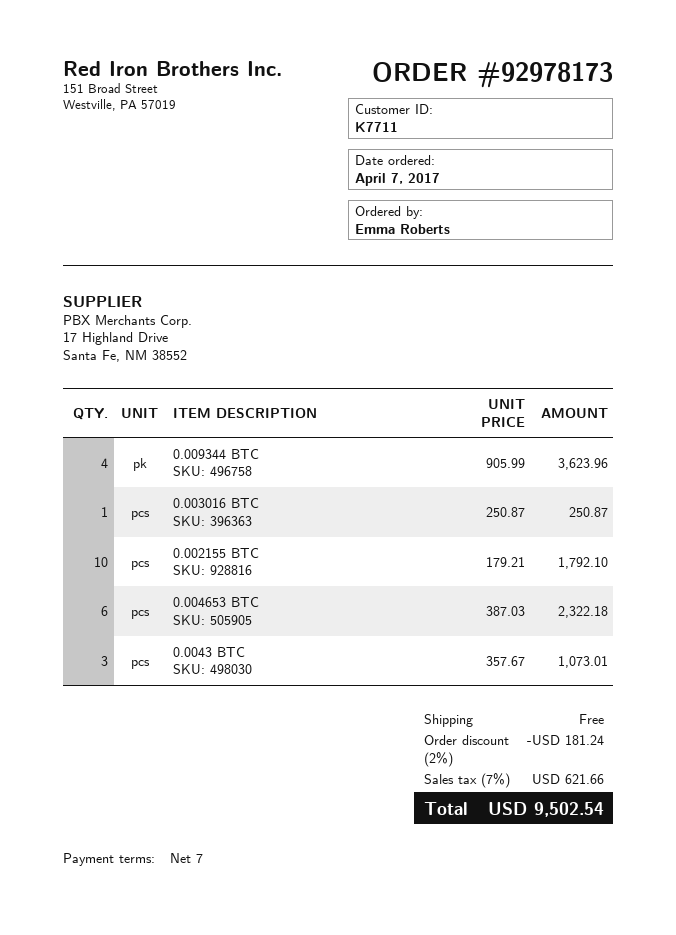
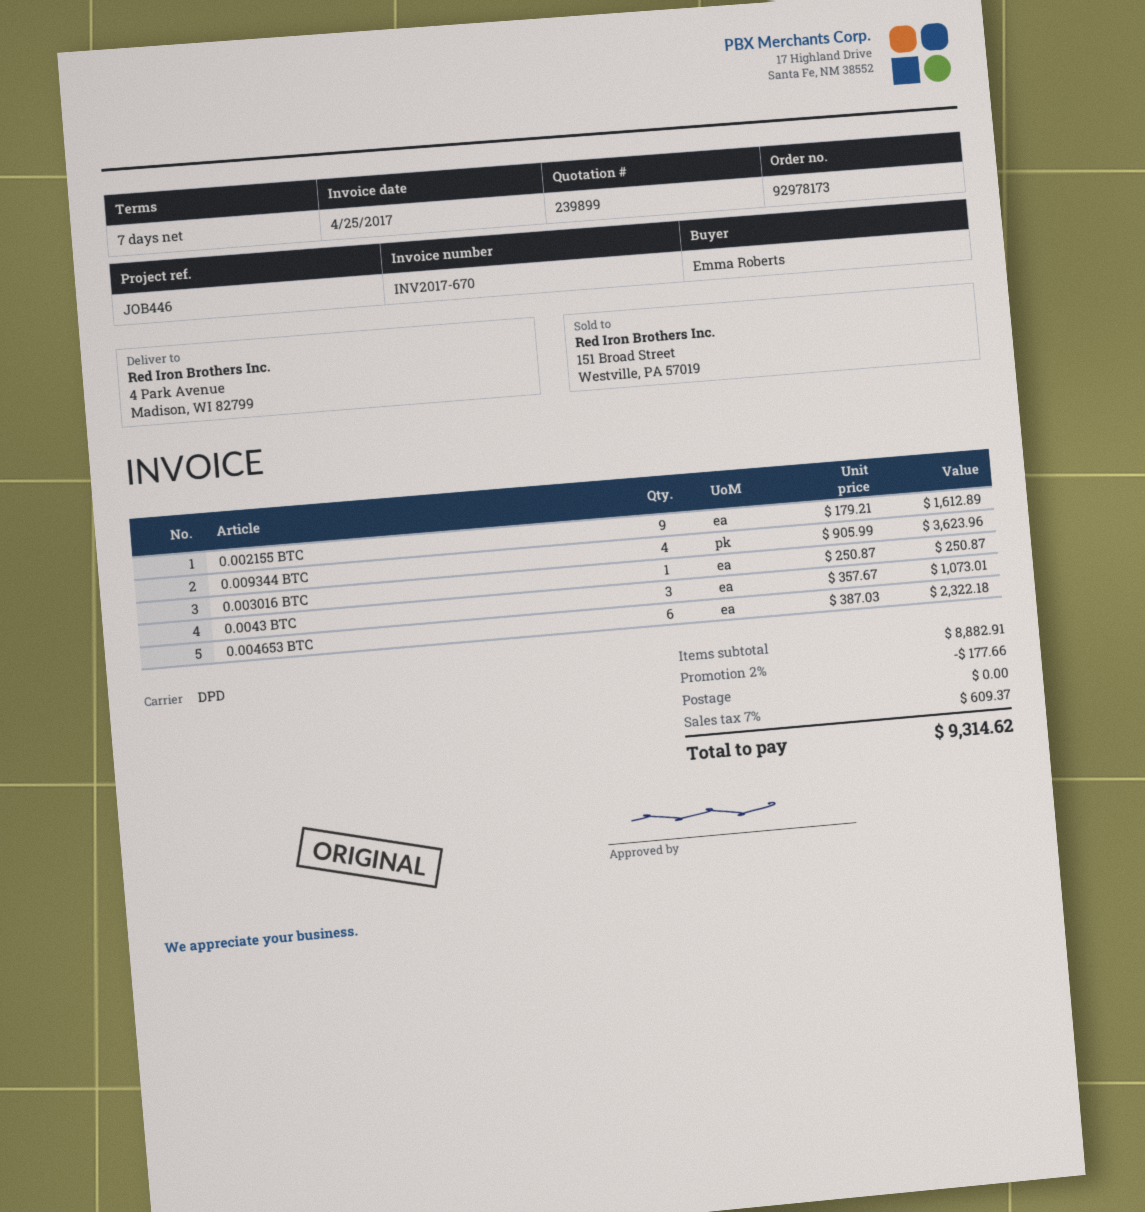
0.002155 BTC: 10 x 179.21 = 1792.10 -> 9 x 179.21 = 1612.89
discount: 2% = 181.24 -> 2% = 177.66
tax: 7% = 621.66 -> 7% = 609.37
total: 9502.54 -> 9314.62

